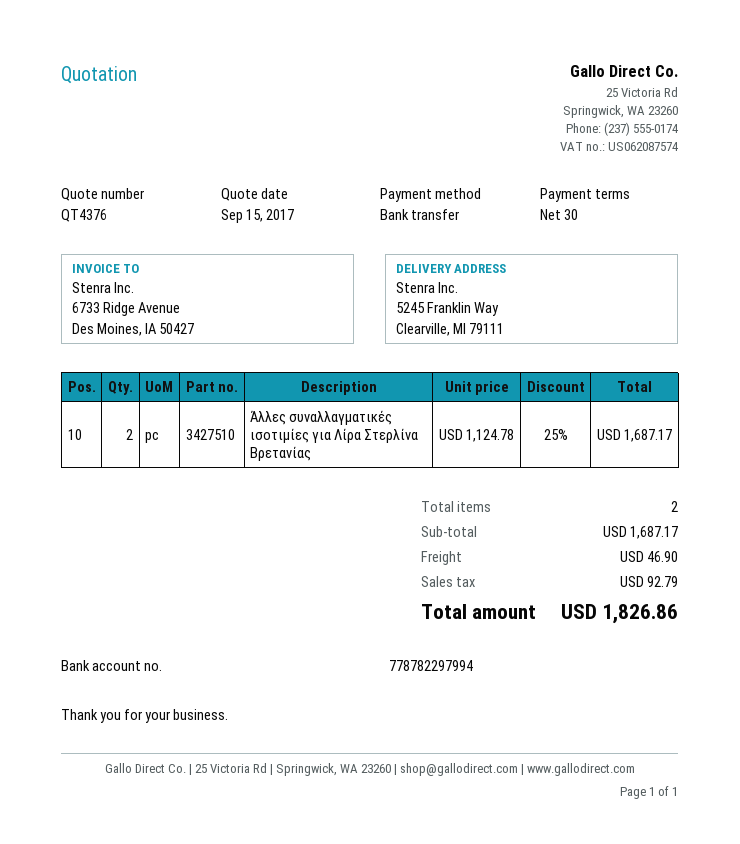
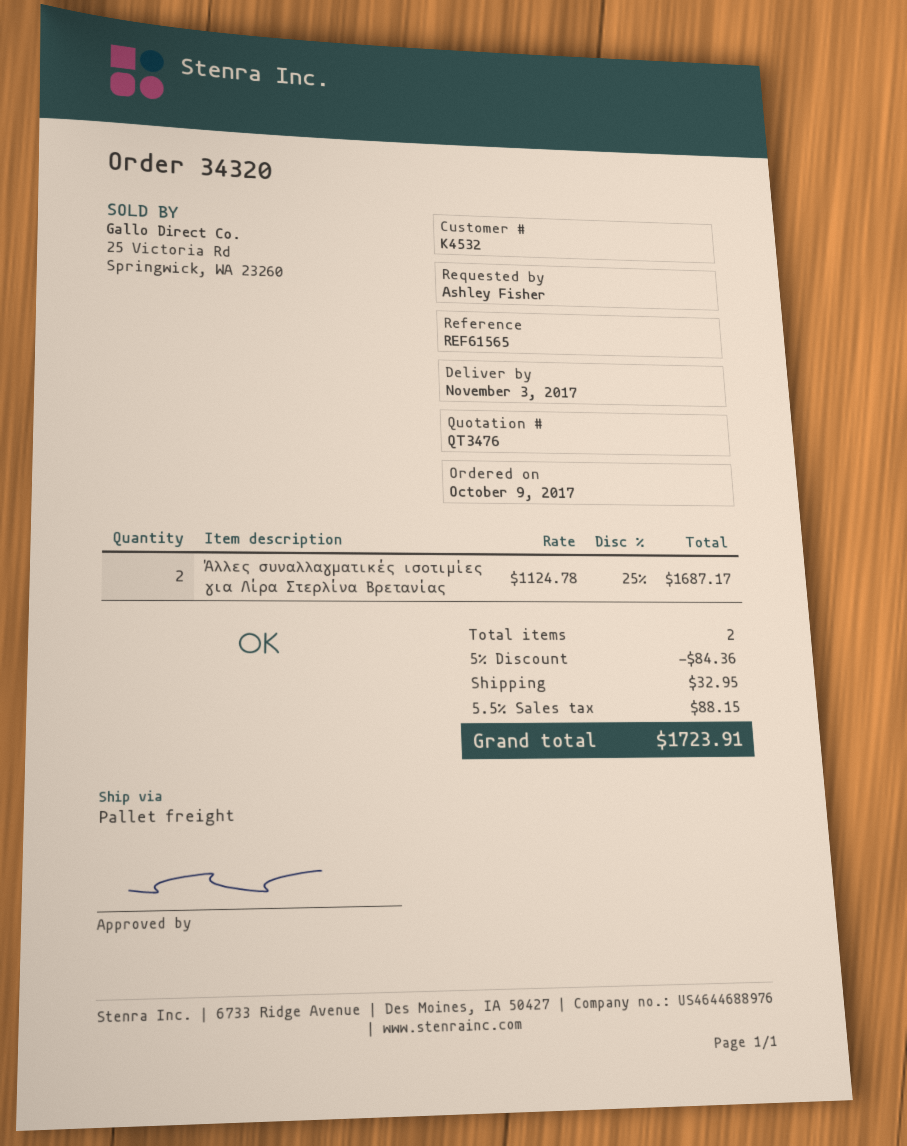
quote number: QT4376 -> QT3476
discount: none -> 5% = 84.36
shipping: 46.90 -> 32.95
tax: 92.79 -> 88.15
total: 1826.86 -> 1723.91

